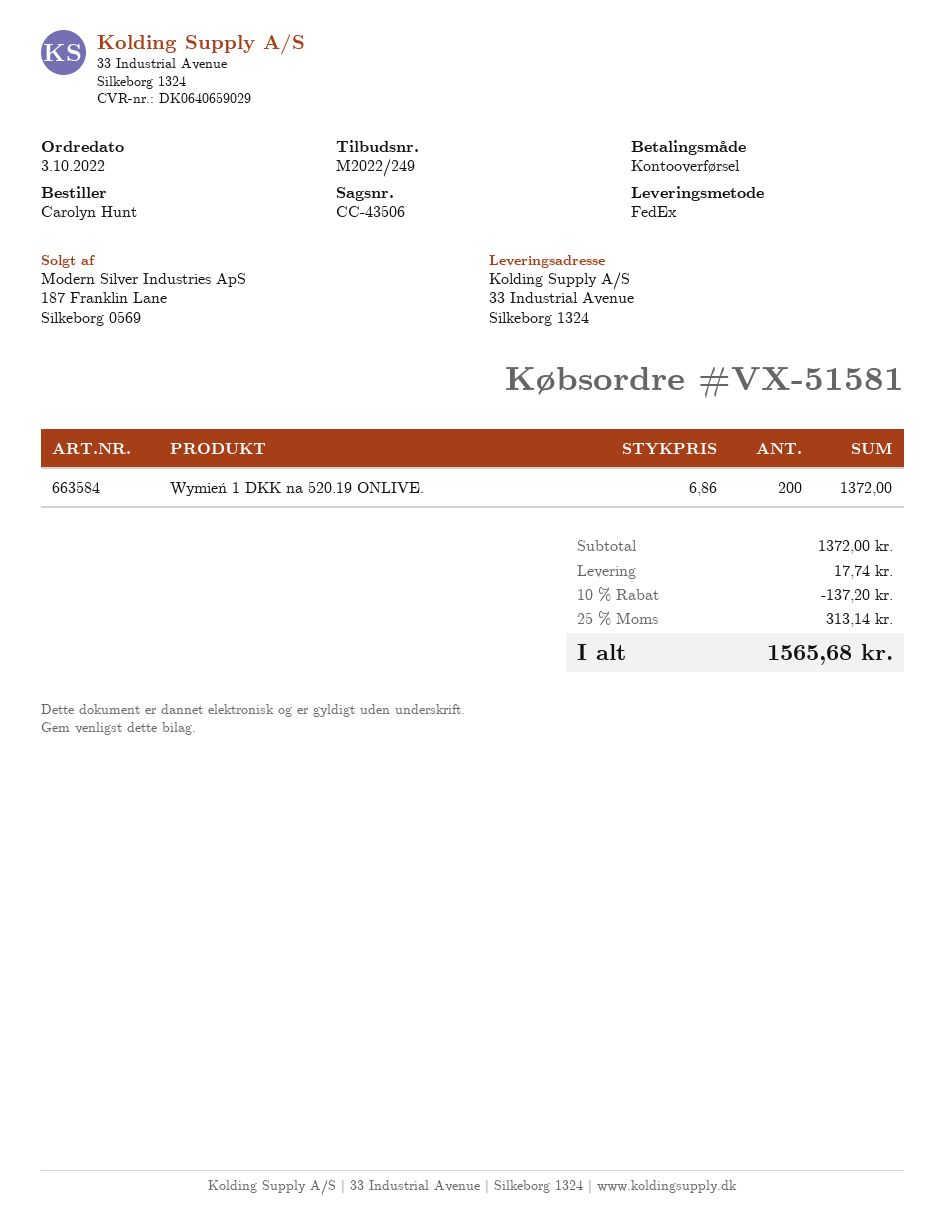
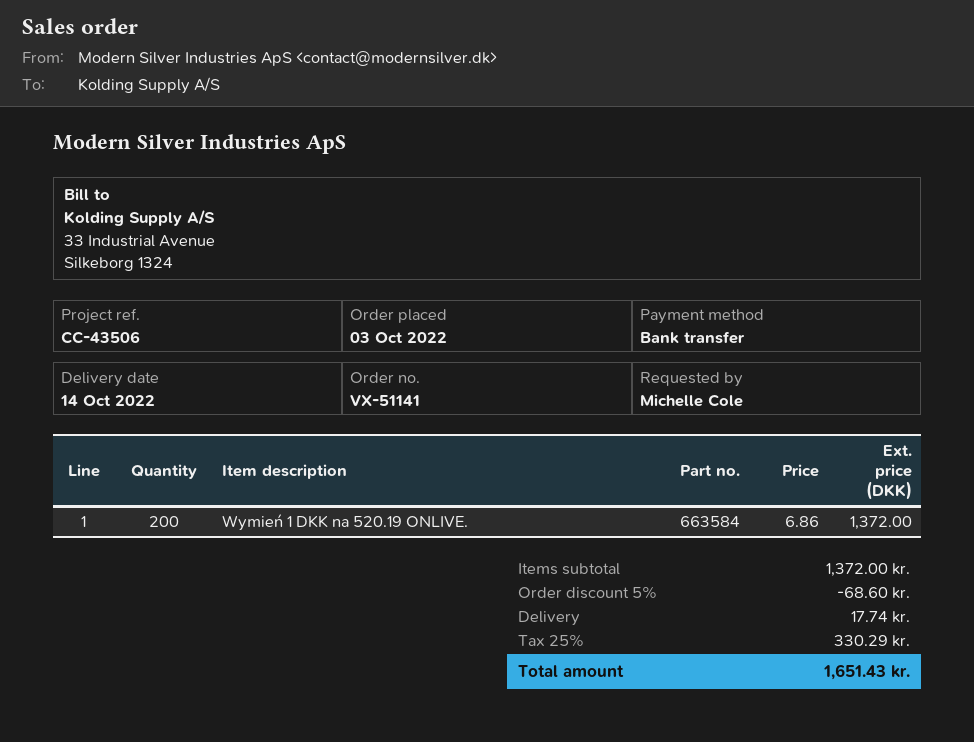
order number: VX-51581 -> VX-51141
ordered by: Carolyn Hunt -> Michelle Cole
discount: 10% = 137.20 -> 5% = 68.60
tax: 25% = 313.14 -> 25% = 330.29
total: 1565.68 -> 1651.43

